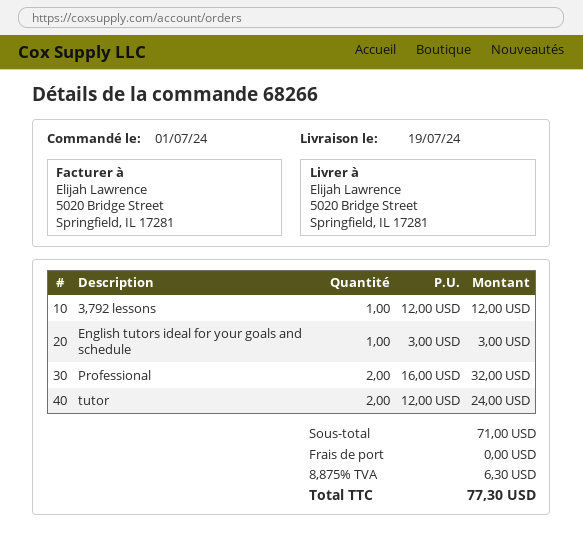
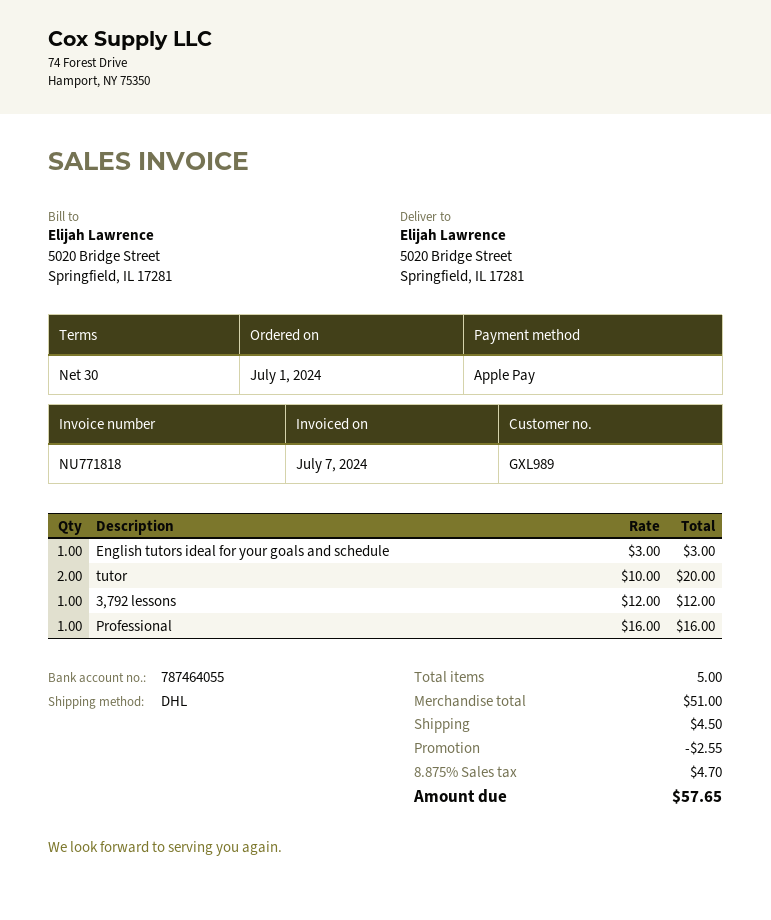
Professional: 2 x 16.00 = 32.00 -> 1 x 16.00 = 16.00
tutor: 2 x 12.00 = 24.00 -> 2 x 10.00 = 20.00
subtotal: 71.00 -> 51.00
discount: none -> 2.55
shipping: 0.00 -> 4.50
tax: 8.875% = 6.30 -> 8.875% = 4.70
total: 77.30 -> 57.65

